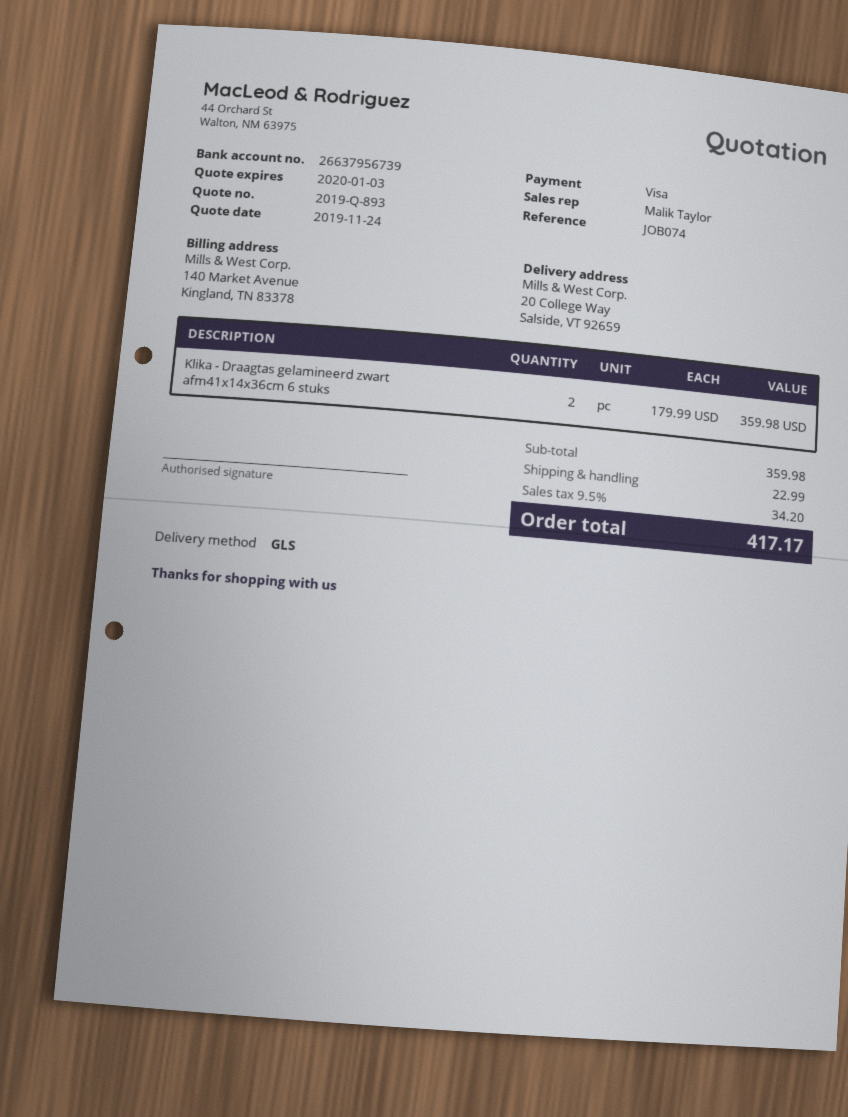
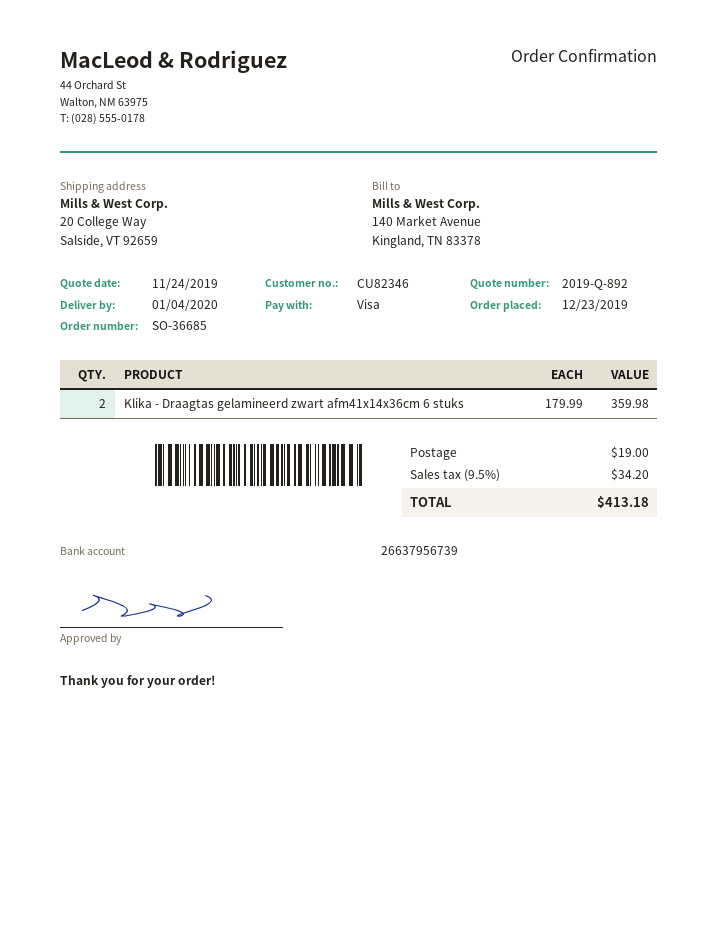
quote number: 2019-Q-893 -> 2019-Q-892
shipping: 22.99 -> 19.00
total: 417.17 -> 413.18

